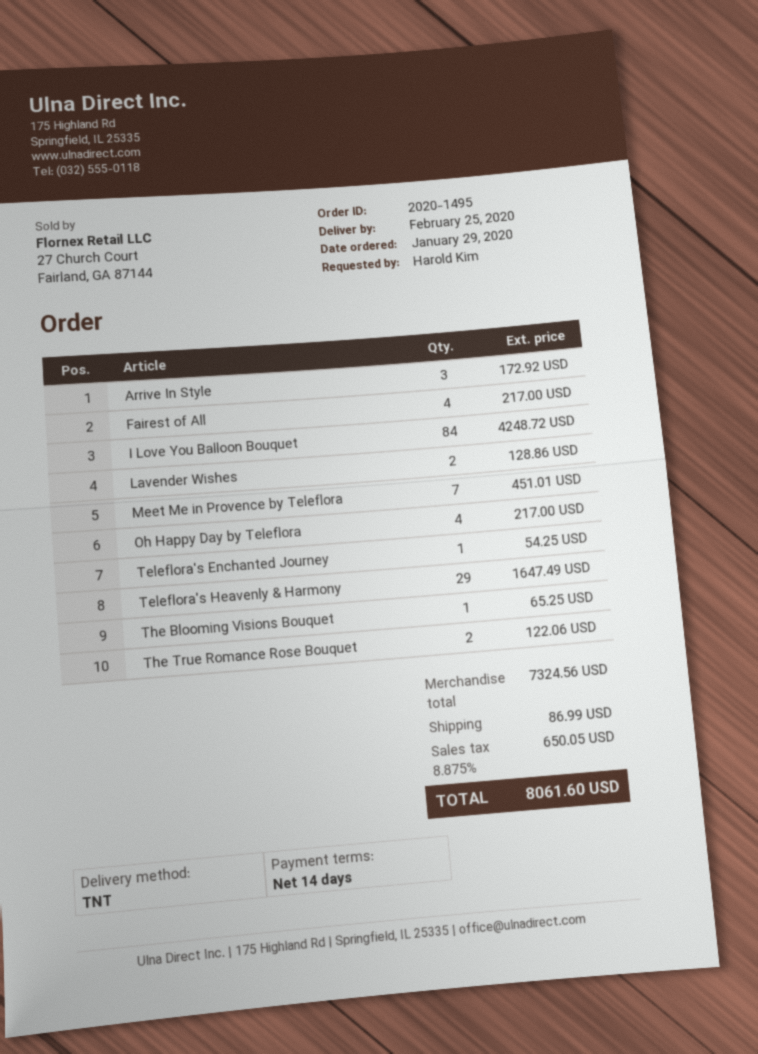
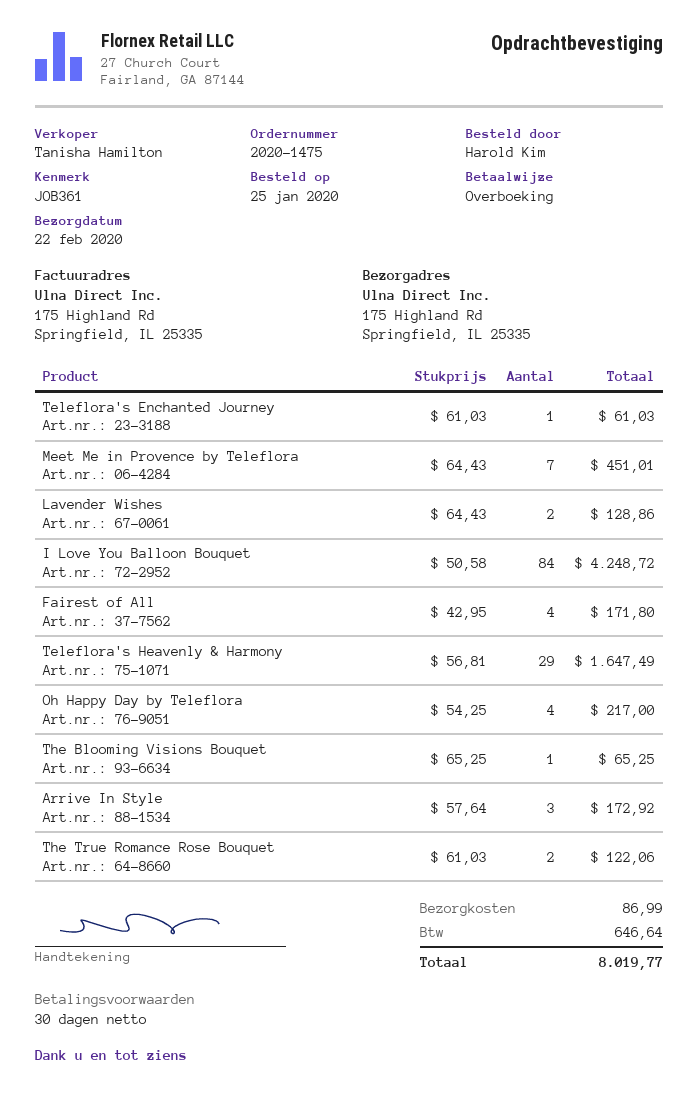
order number: 2020-1495 -> 2020-1475
order date: 2020-01-29 -> 2020-01-25
delivery date: 2020-02-25 -> 2020-02-22
payment terms: 14 days -> 30 days
Fairest of All: 4 for 217.00 -> 4 for 171.80
Teleflora's Enchanted Journey: 1 for 54.25 -> 1 for 61.03
tax: 650.05 -> 646.64
total: 8061.60 -> 8019.77

